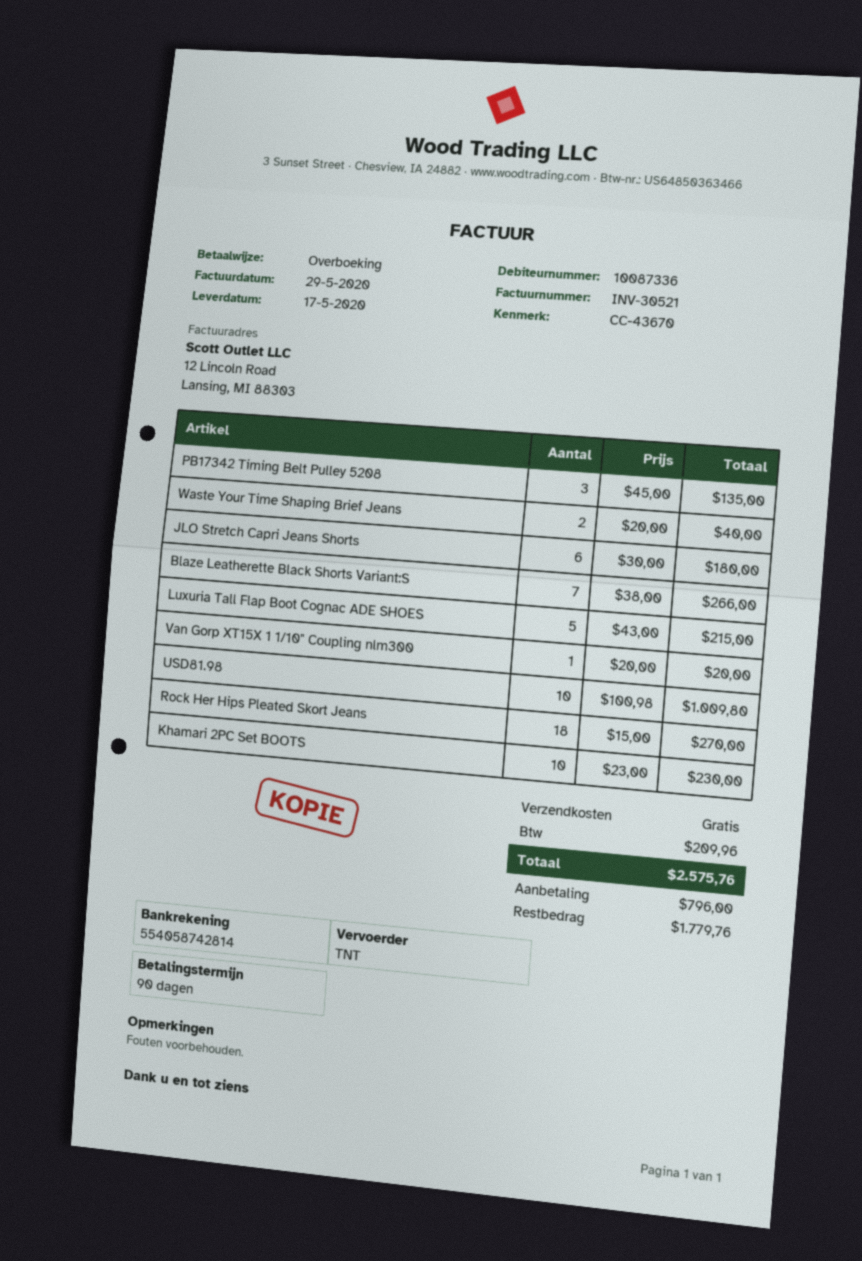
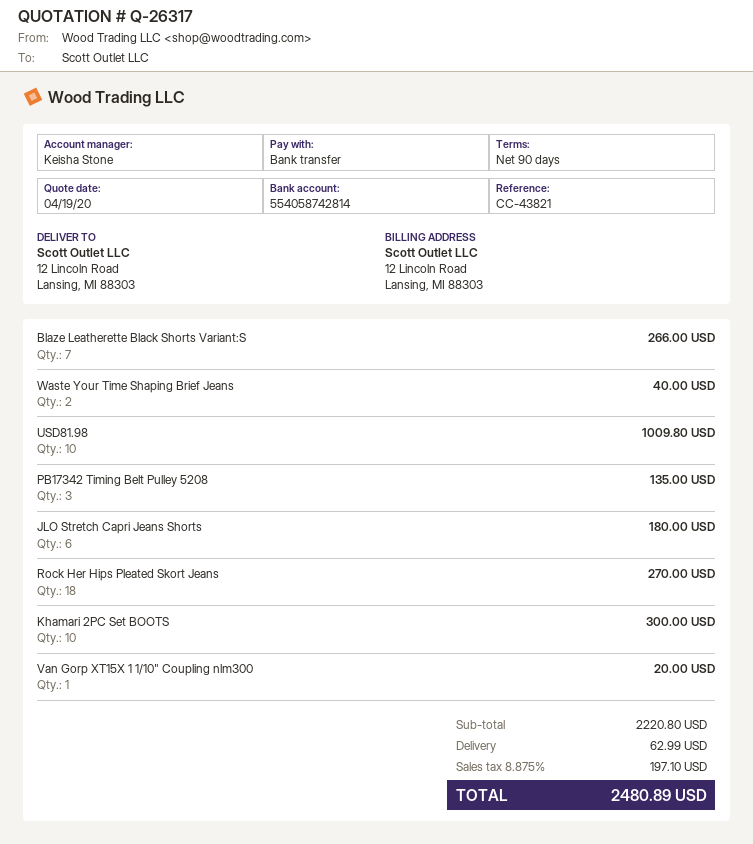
reference: CC-43670 -> CC-43821
Luxuria Tall Flap Boot Cognac ADE SHOES: 5 for 215.00 -> none
Khamari 2PC Set BOOTS: 10 for 230.00 -> 10 for 300.00
shipping: 0.00 -> 62.99
tax: 209.96 -> 197.10
total: 2575.76 -> 2480.89

